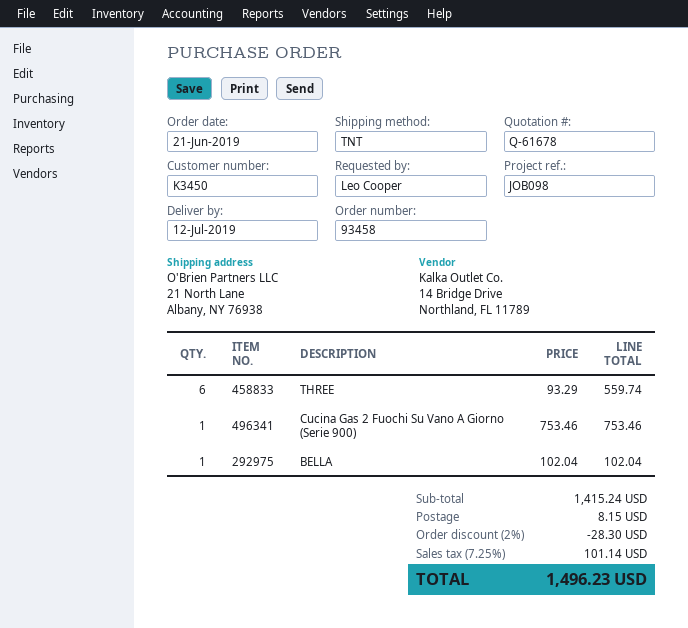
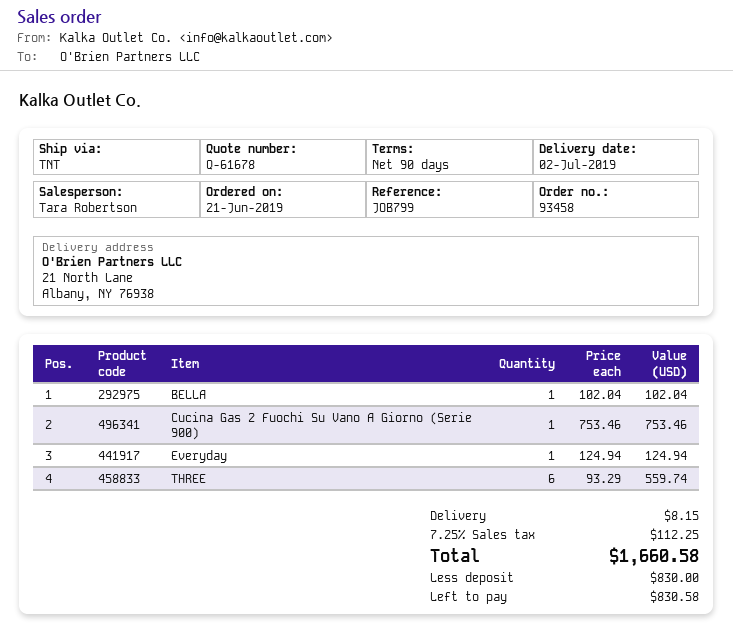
delivery date: 2019-07-12 -> 2019-07-02
reference: JOB098 -> JOB799
Everyday: none -> 1 x 124.94 = 124.94
discount: 2% = 28.30 -> none
tax: 7.25% = 101.14 -> 7.25% = 112.25
total: 1496.23 -> 1660.58

